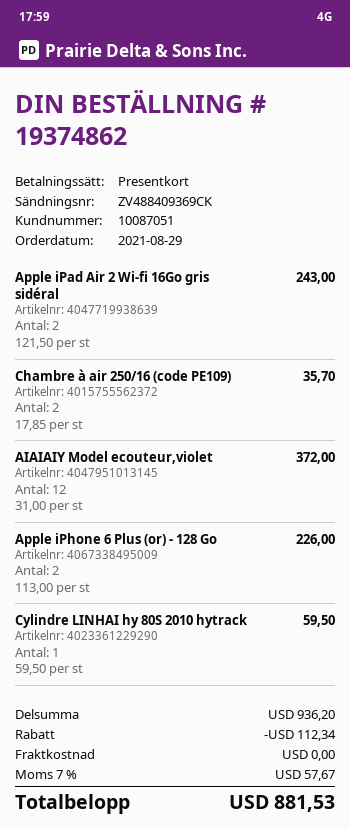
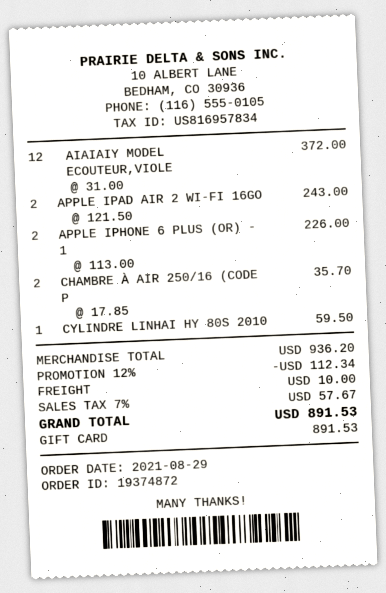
order number: 19374862 -> 19374872
shipping: 0.00 -> 10.00
total: 881.53 -> 891.53

